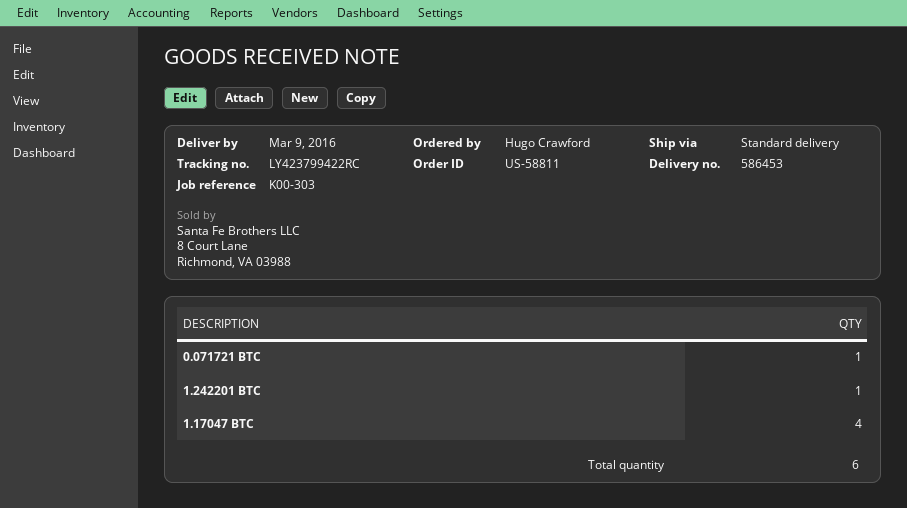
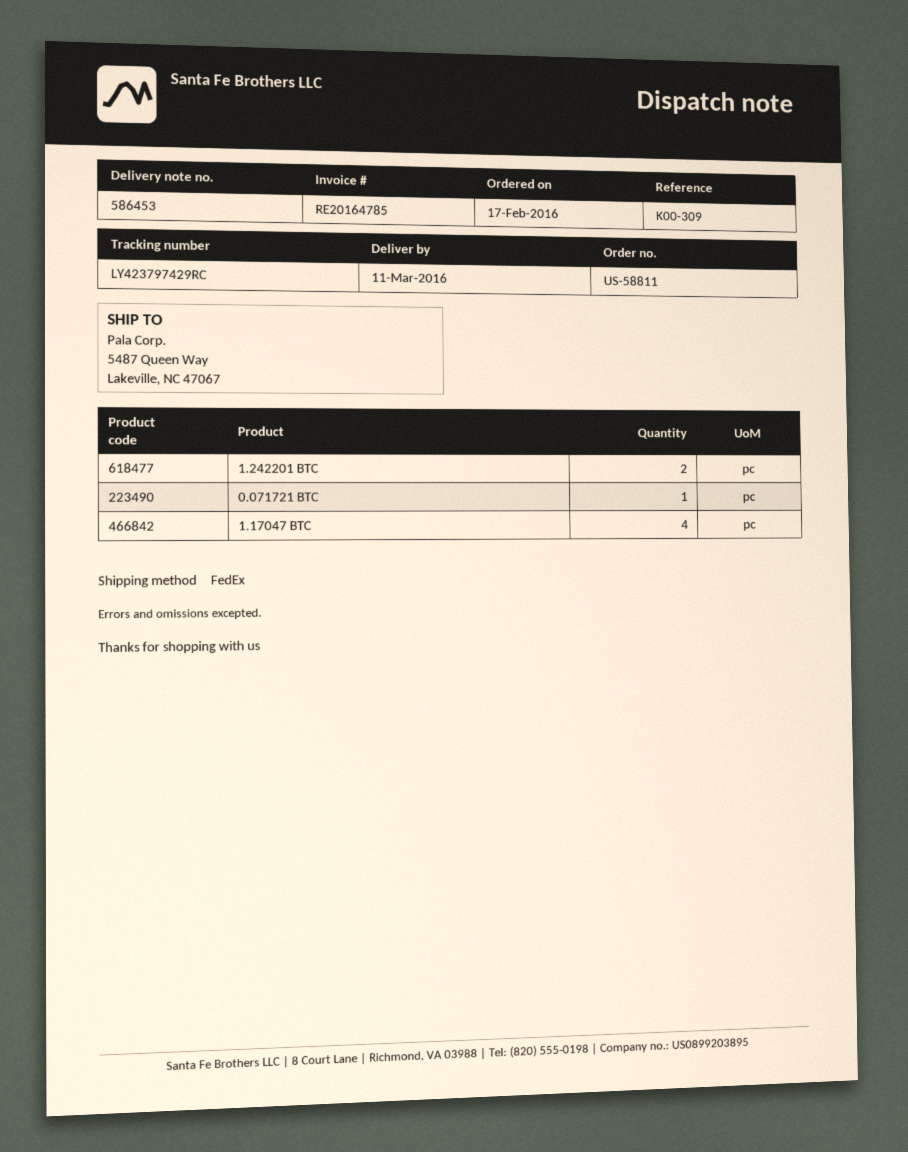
delivery date: 2016-03-09 -> 2016-03-11
reference: K00-303 -> K00-309
shipping method: standard -> FedEx
tracking number: LY423799422RC -> LY423797429RC
1.242201 BTC: 1 -> 2

